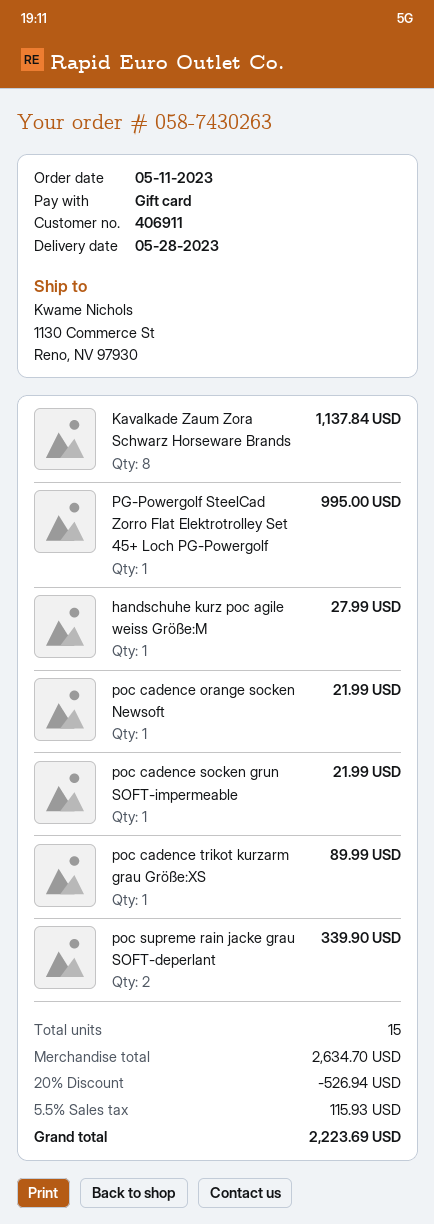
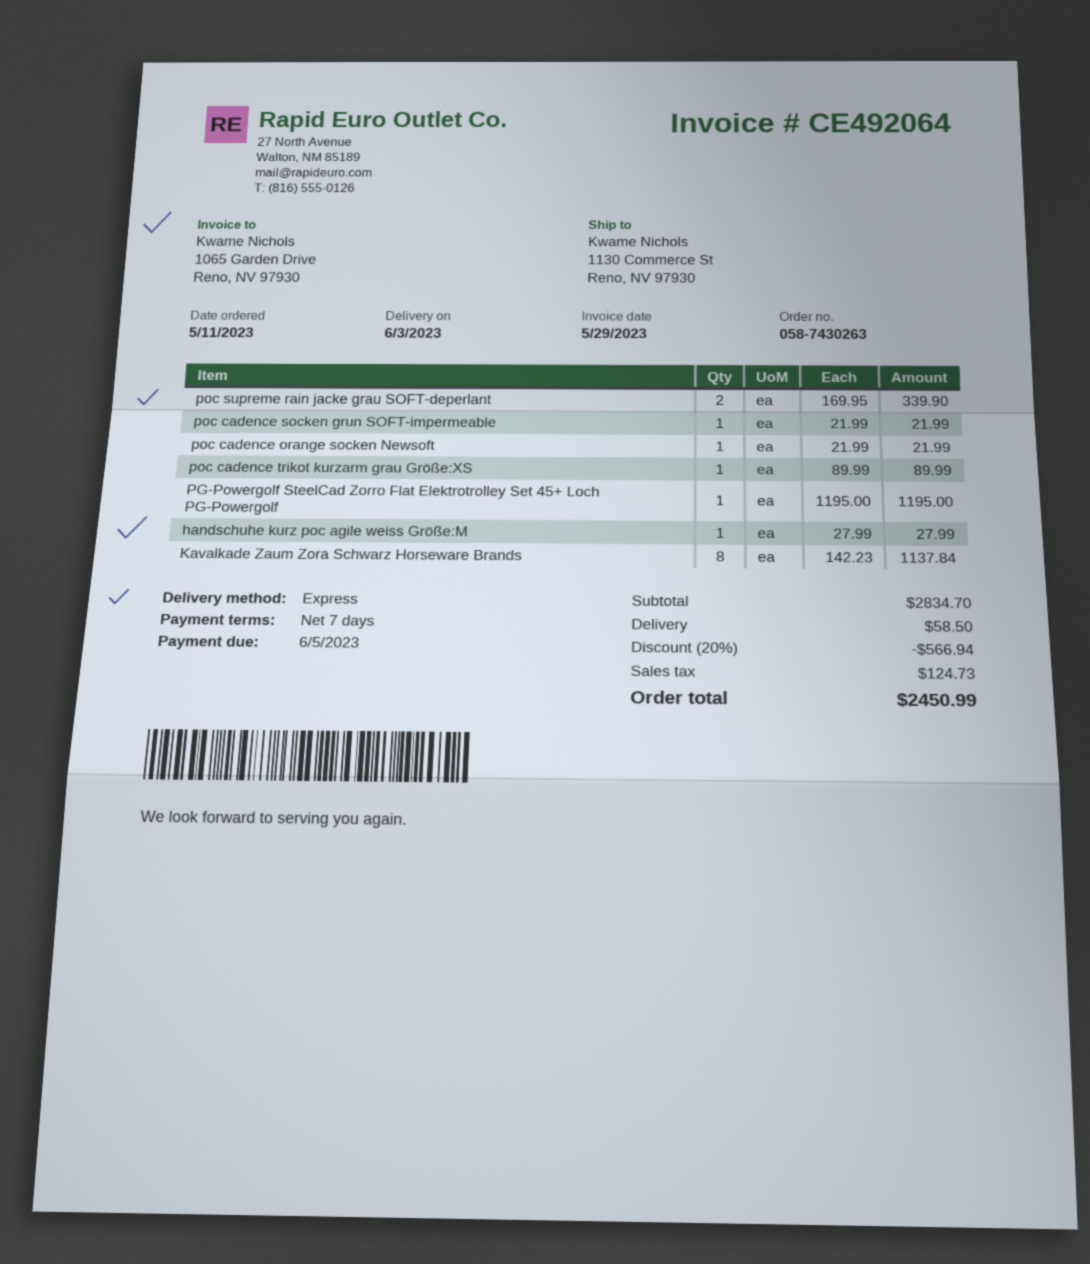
delivery date: 2023-05-28 -> 2023-06-03
PG-Powergolf SteelCad Zorro Flat Elektrotrolley Set 45+ Loch PG-Powergolf: 1 for 995.00 -> 1 for 1195.00
subtotal: 2634.70 -> 2834.70
discount: 20% = 526.94 -> 20% = 566.94
shipping: none -> 58.50
tax: 115.93 -> 124.73
total: 2223.69 -> 2450.99

